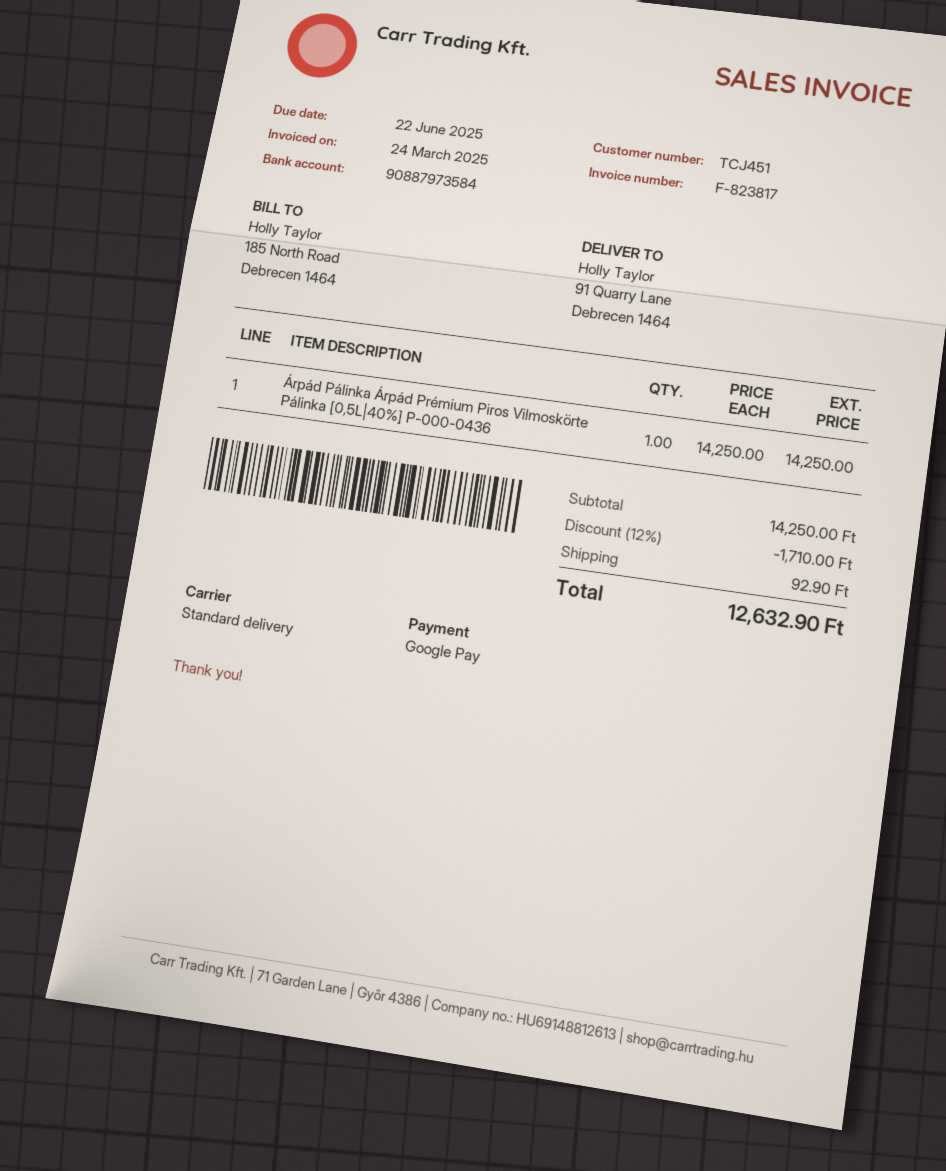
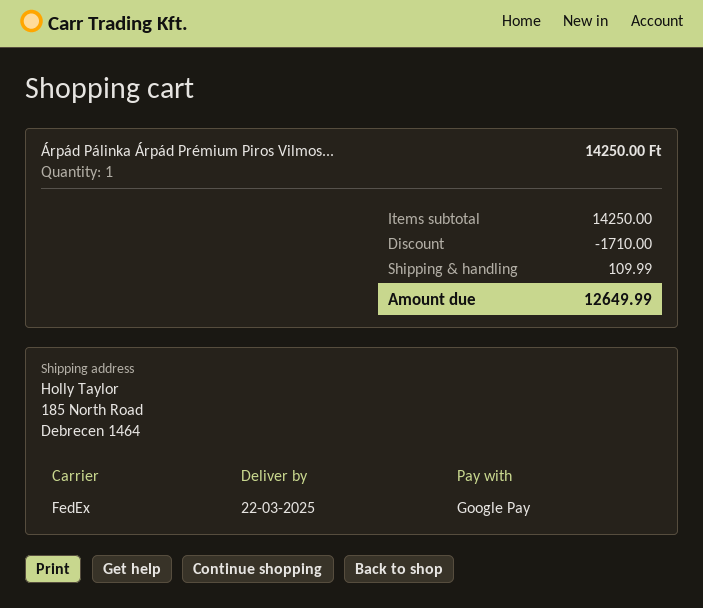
shipping method: standard -> FedEx
ship to: 91 Quarry Lane, Debrecen 1464 -> 185 North Road, Debrecen 1464
shipping: 92.90 -> 109.99
total: 12632.90 -> 12649.99

